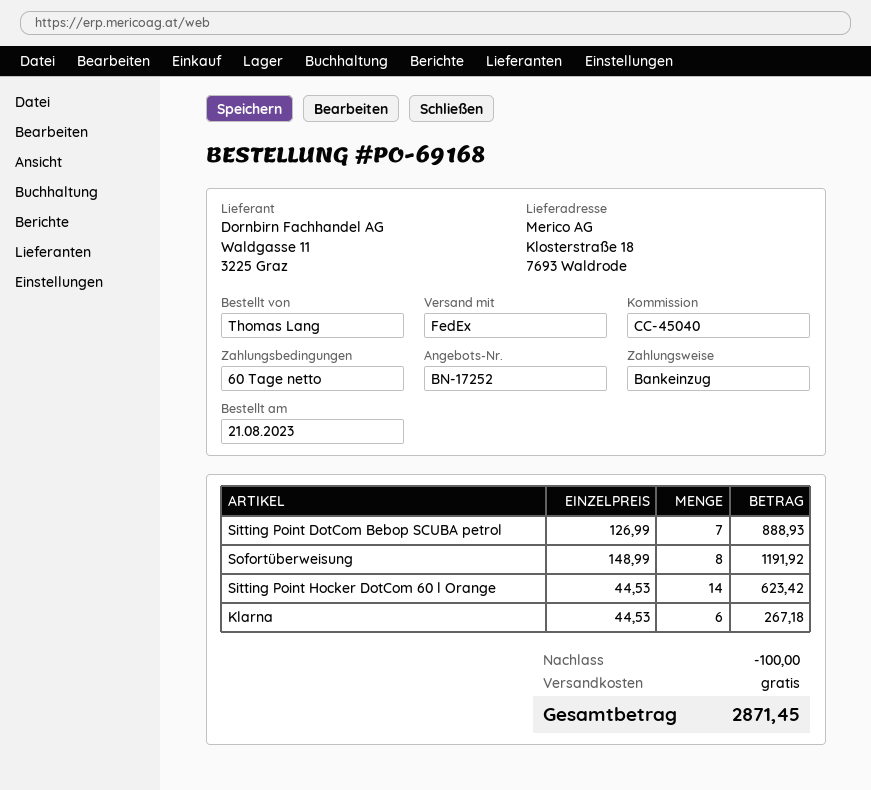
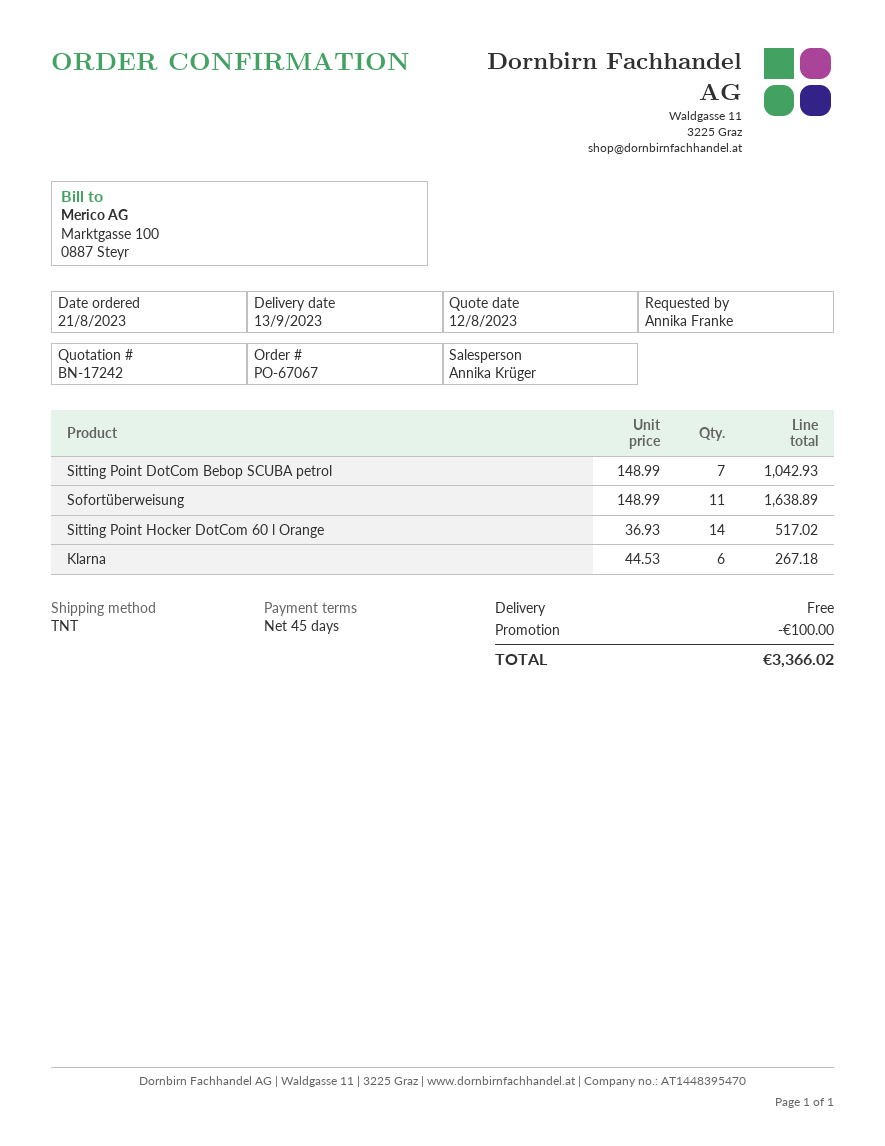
quote number: BN-17252 -> BN-17242
order number: PO-69168 -> PO-67067
payment terms: 60 days -> 45 days
ordered by: Thomas Lang -> Annika Franke
shipping method: FedEx -> TNT
Sitting Point DotCom Bebop SCUBA petrol: 7 x 126.99 = 888.93 -> 7 x 148.99 = 1042.93
Sofortüberweisung: 8 x 148.99 = 1191.92 -> 11 x 148.99 = 1638.89
Sitting Point Hocker DotCom 60 l Orange: 14 x 44.53 = 623.42 -> 14 x 36.93 = 517.02
total: 2871.45 -> 3366.02

